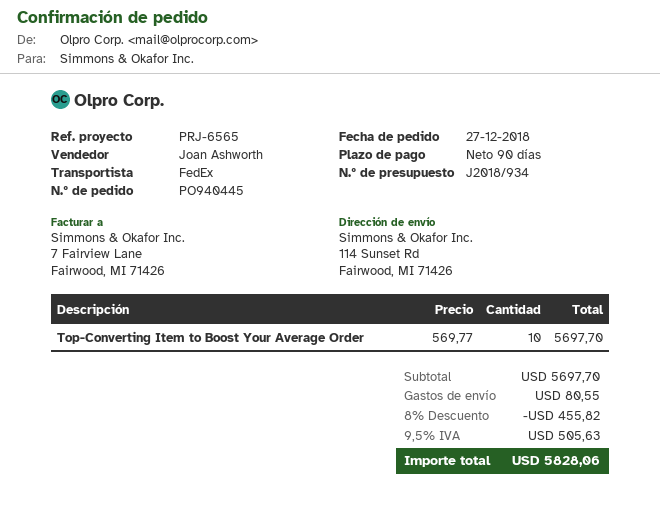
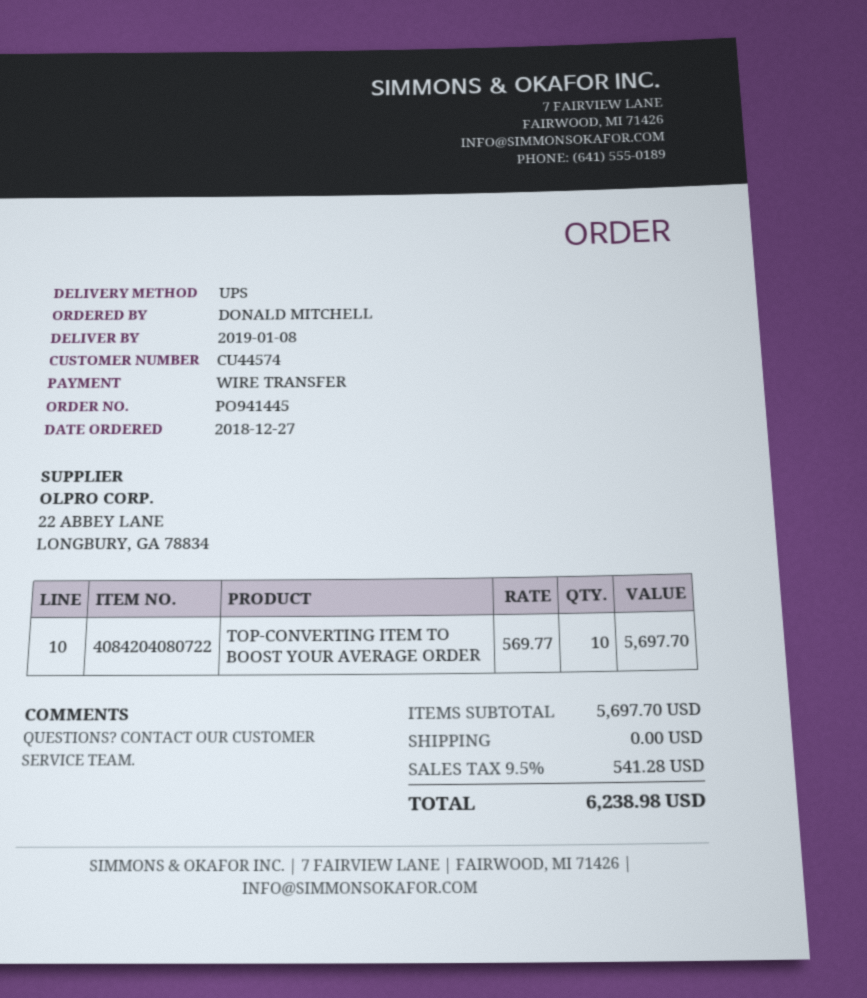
order number: PO940445 -> PO941445
shipping method: FedEx -> UPS
discount: 8% = 455.82 -> none
shipping: 80.55 -> 0.00
tax: 9.5% = 505.63 -> 9.5% = 541.28
total: 5828.06 -> 6238.98

